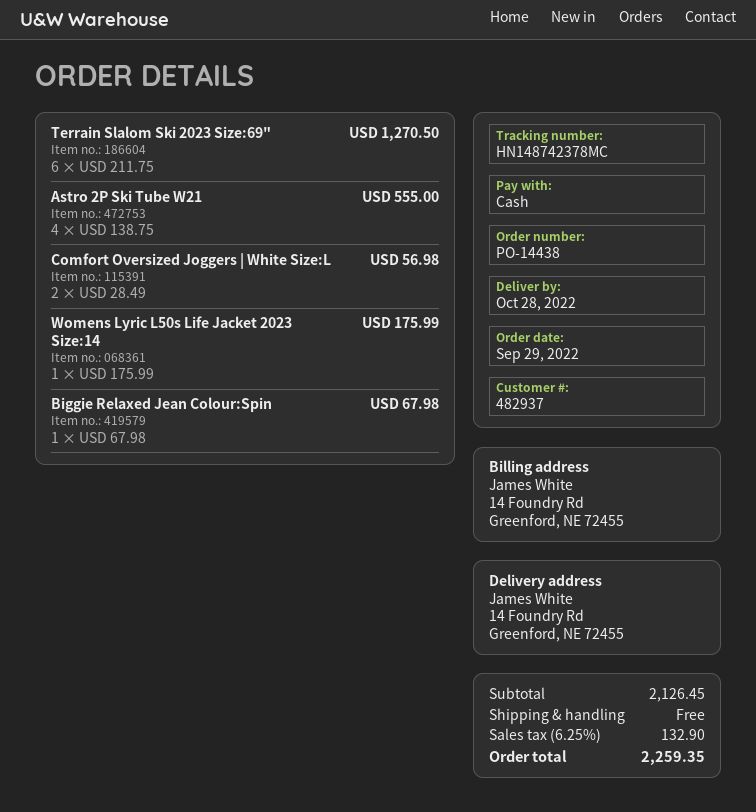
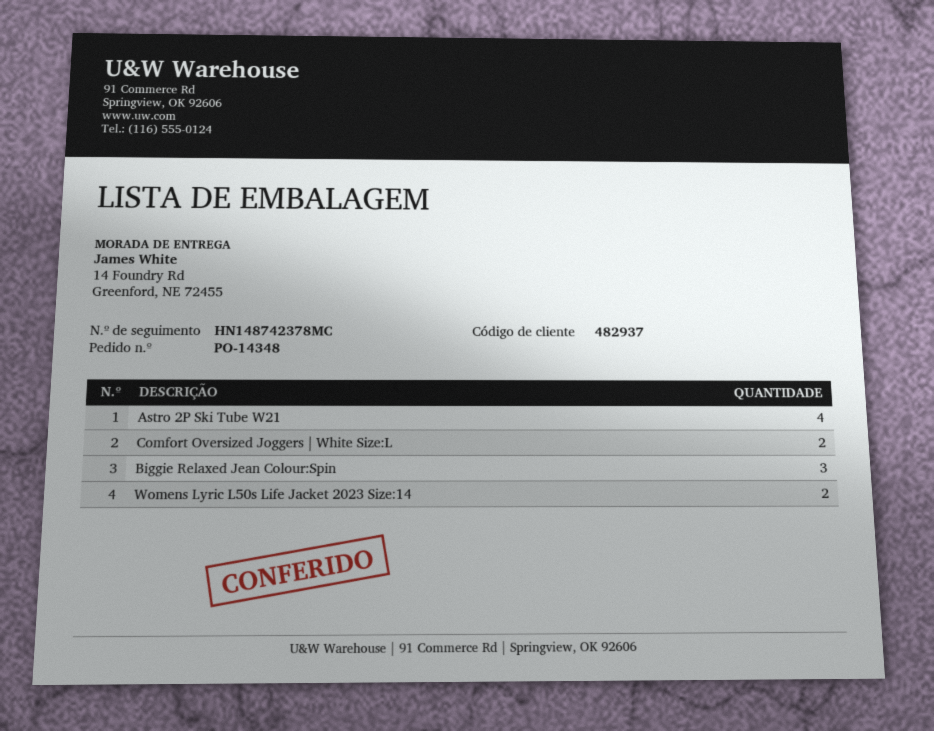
order number: PO-14438 -> PO-14348
Terrain Slalom Ski 2023 Size:69": 6 -> none
Womens Lyric L50s Life Jacket 2023 Size:14: 1 -> 2
Biggie Relaxed Jean Colour:Spin: 1 -> 3

